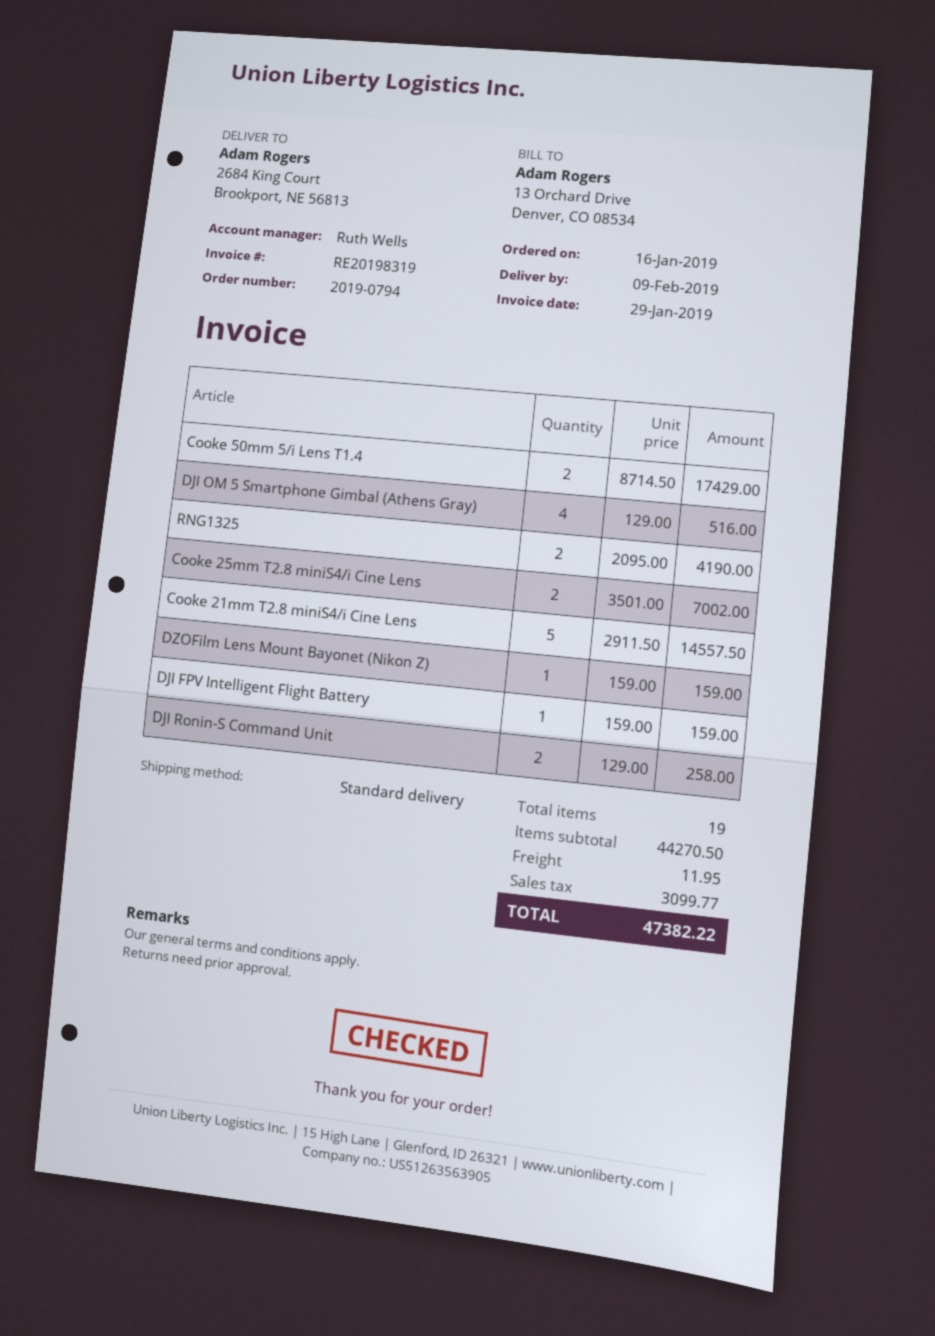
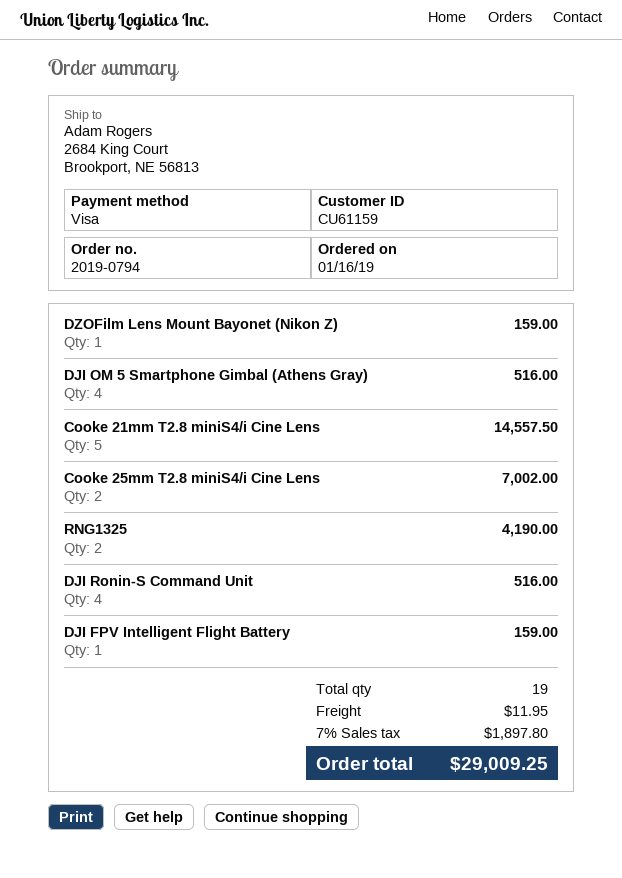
Cooke 50mm 5/i Lens T1.4: 2 for 17429.00 -> none
DJI Ronin-S Command Unit: 2 for 258.00 -> 4 for 516.00
tax: 3099.77 -> 1897.80
total: 47382.22 -> 29009.25

